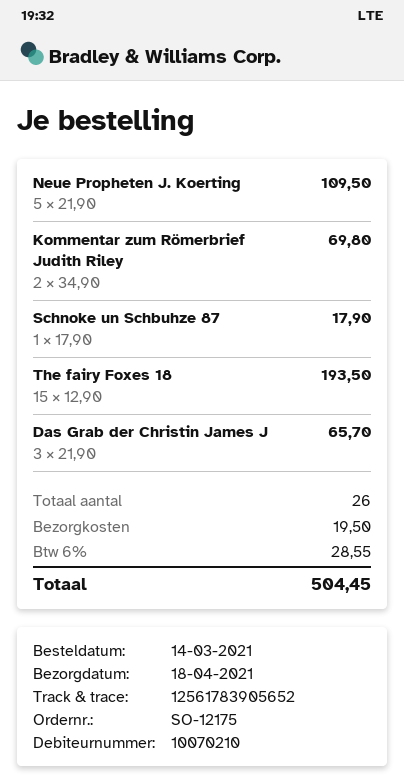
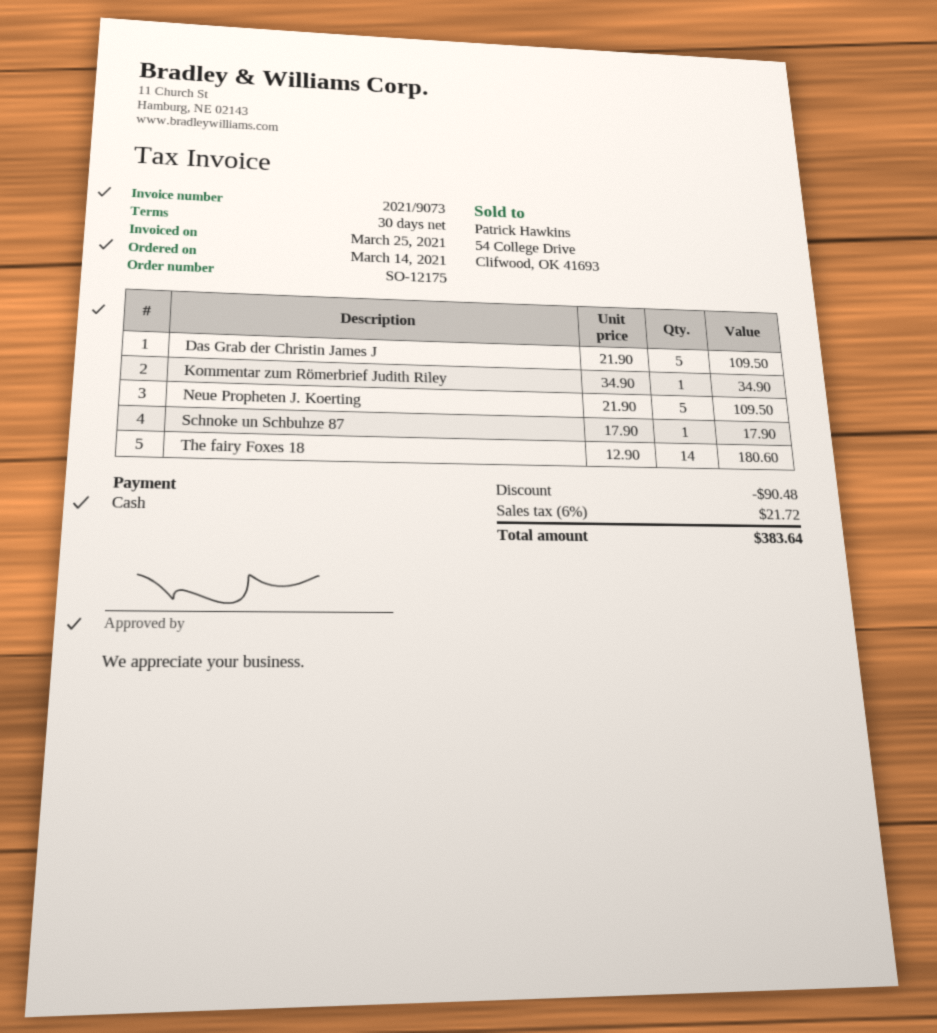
Kommentar zum Römerbrief Judith Riley: 2 x 34.90 = 69.80 -> 1 x 34.90 = 34.90
The fairy Foxes 18: 15 x 12.90 = 193.50 -> 14 x 12.90 = 180.60
Das Grab der Christin James J: 3 x 21.90 = 65.70 -> 5 x 21.90 = 109.50
discount: none -> 90.48
shipping: 19.50 -> none
tax: 6% = 28.55 -> 6% = 21.72
total: 504.45 -> 383.64

